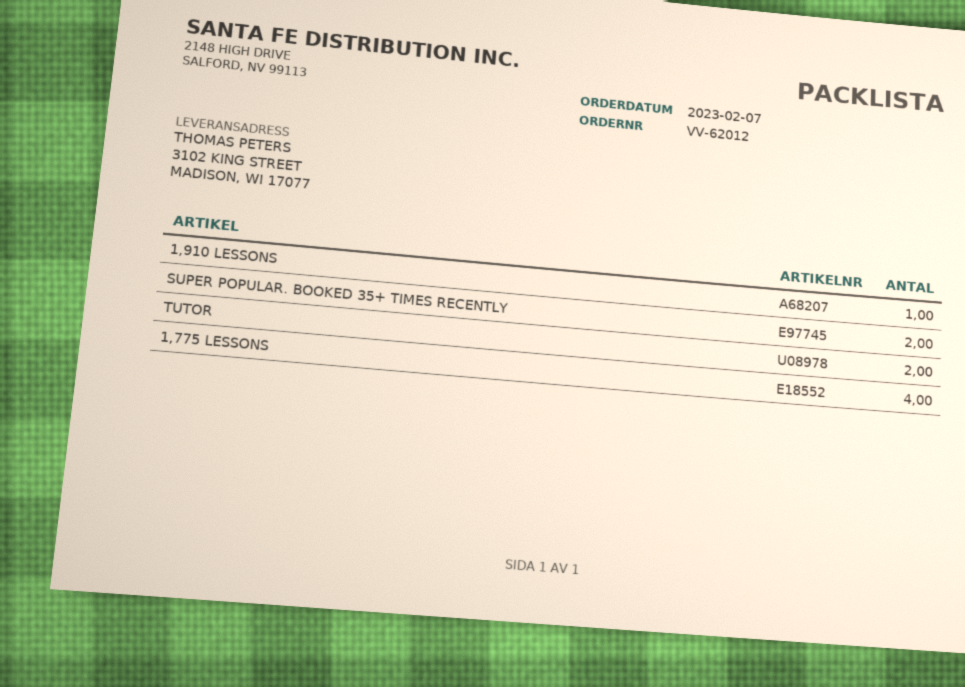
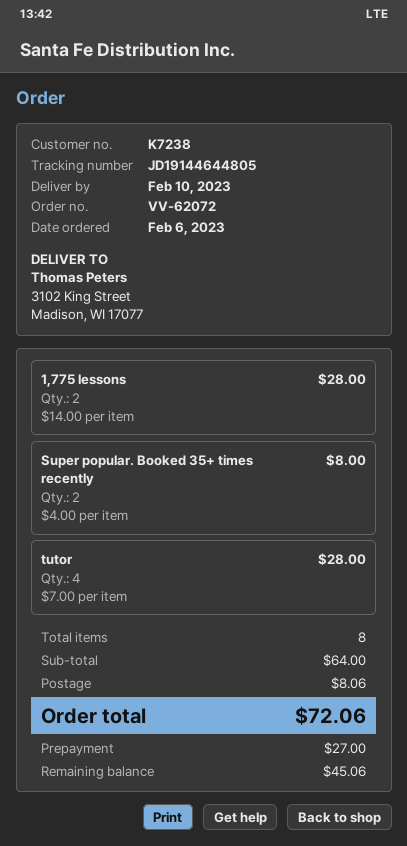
order number: VV-62012 -> VV-62072
order date: 2023-02-07 -> 2023-02-06
1,910 LESSONS: 1 -> none
TUTOR: 2 -> 4
1,775 LESSONS: 4 -> 2

